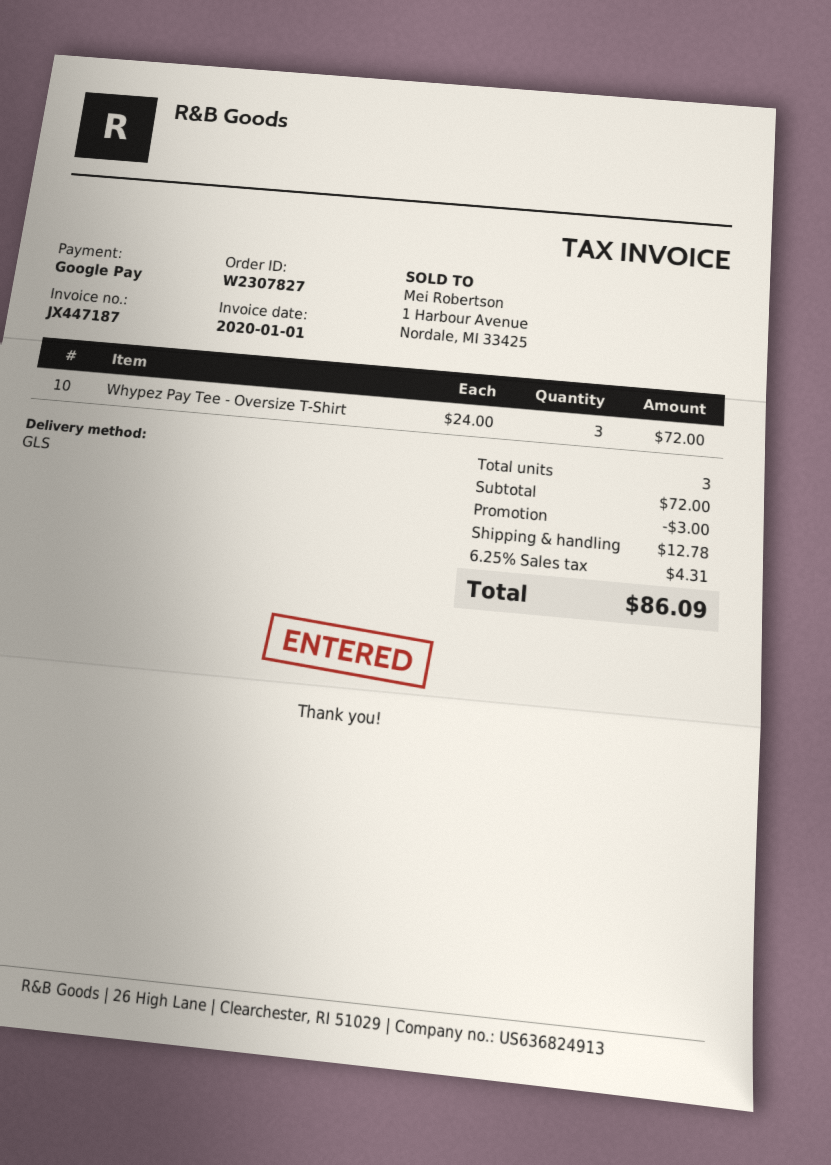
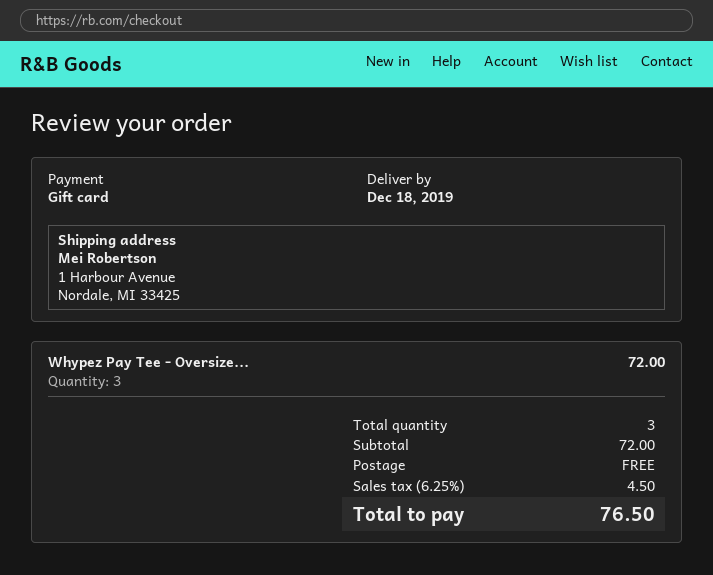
payment method: Google Pay -> gift card
discount: 3.00 -> none
shipping: 12.78 -> 0.00
tax: 6.25% = 4.31 -> 6.25% = 4.50
total: 86.09 -> 76.50

